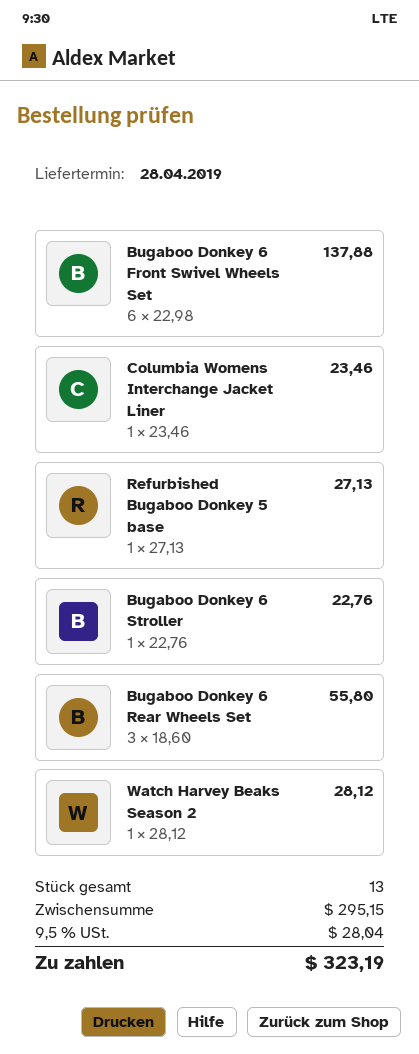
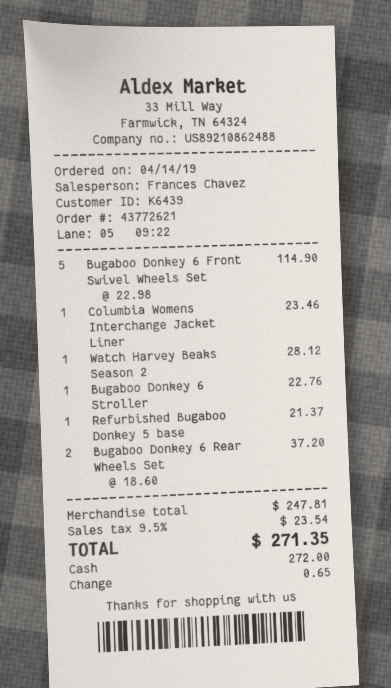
Bugaboo Donkey 6 Front Swivel Wheels Set: 6 x 22.98 = 137.88 -> 5 x 22.98 = 114.90
Refurbished Bugaboo Donkey 5 base: 1 x 27.13 = 27.13 -> 1 x 21.37 = 21.37
Bugaboo Donkey 6 Rear Wheels Set: 3 x 18.60 = 55.80 -> 2 x 18.60 = 37.20
subtotal: 295.15 -> 247.81
tax: 9.5% = 28.04 -> 9.5% = 23.54
total: 323.19 -> 271.35

